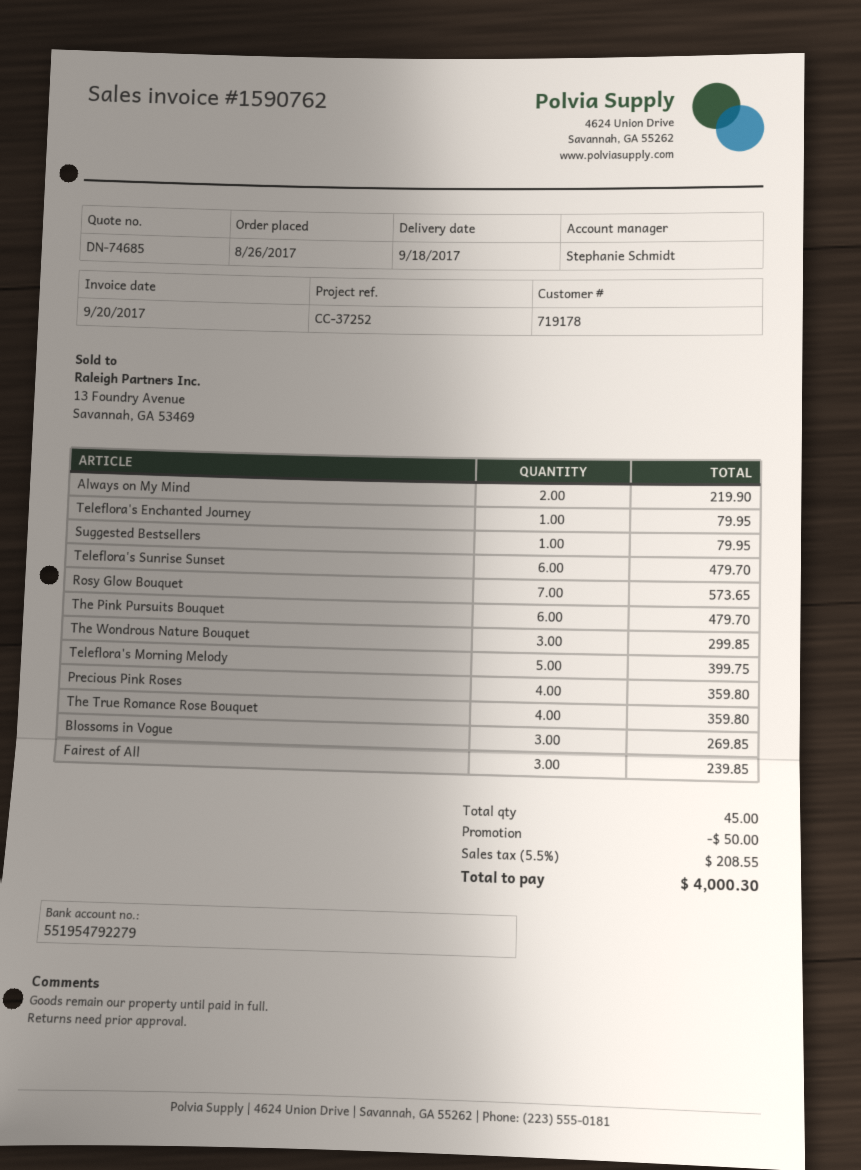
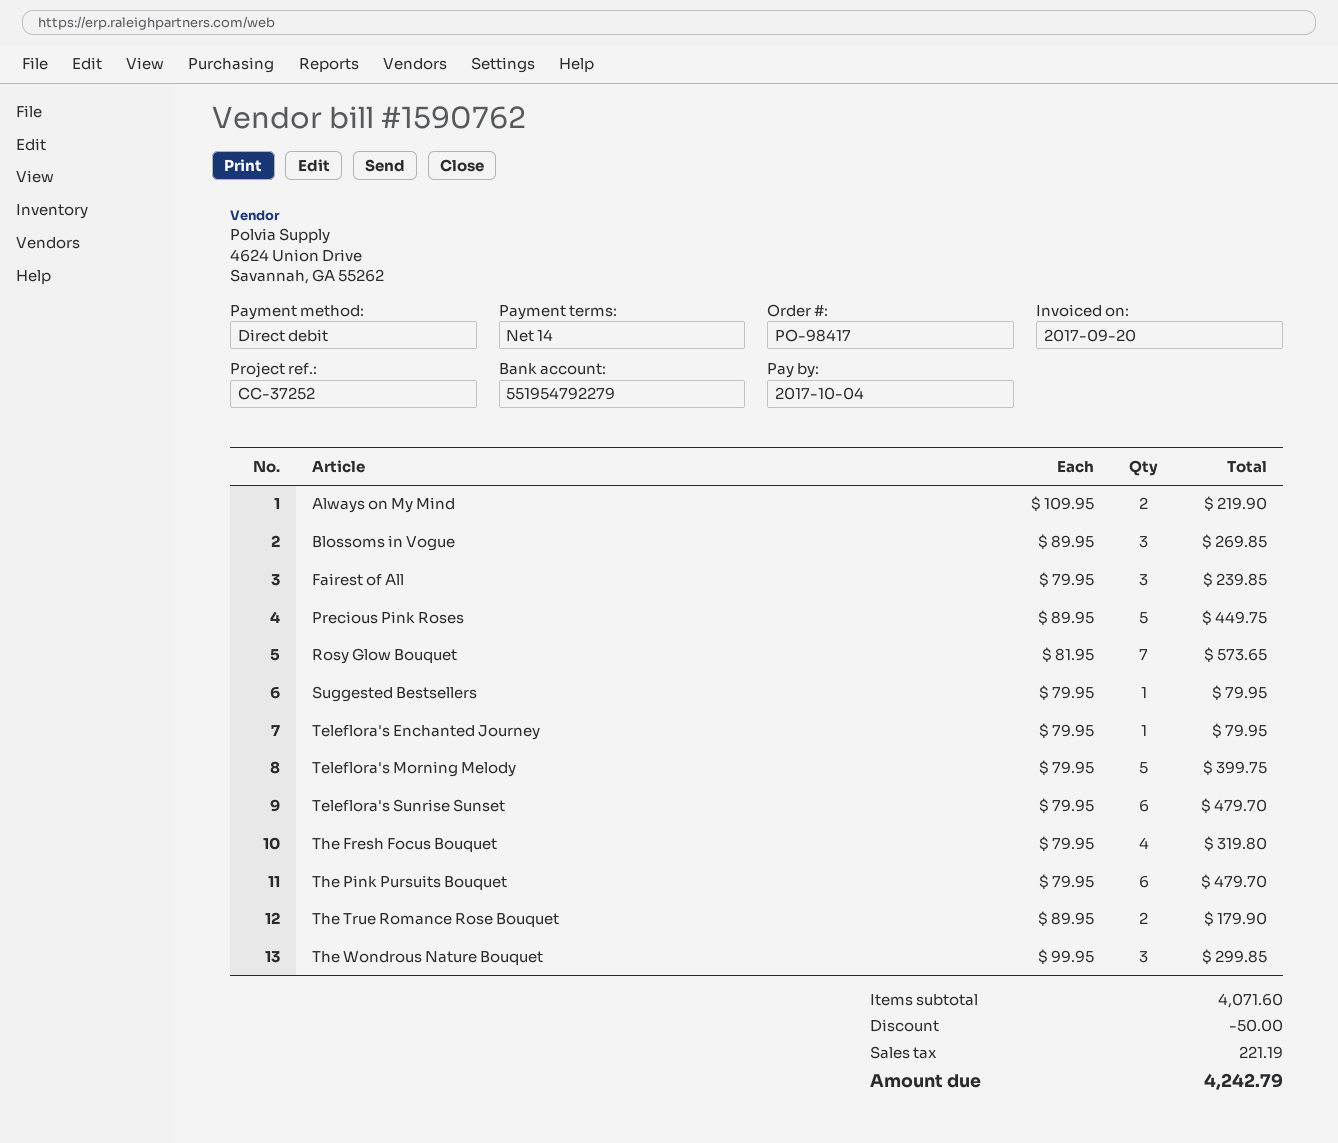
Precious Pink Roses: 4 for 359.80 -> 5 for 449.75
The True Romance Rose Bouquet: 4 for 359.80 -> 2 for 179.90
The Fresh Focus Bouquet: none -> 4 for 319.80
tax: 208.55 -> 221.19
total: 4000.30 -> 4242.79

